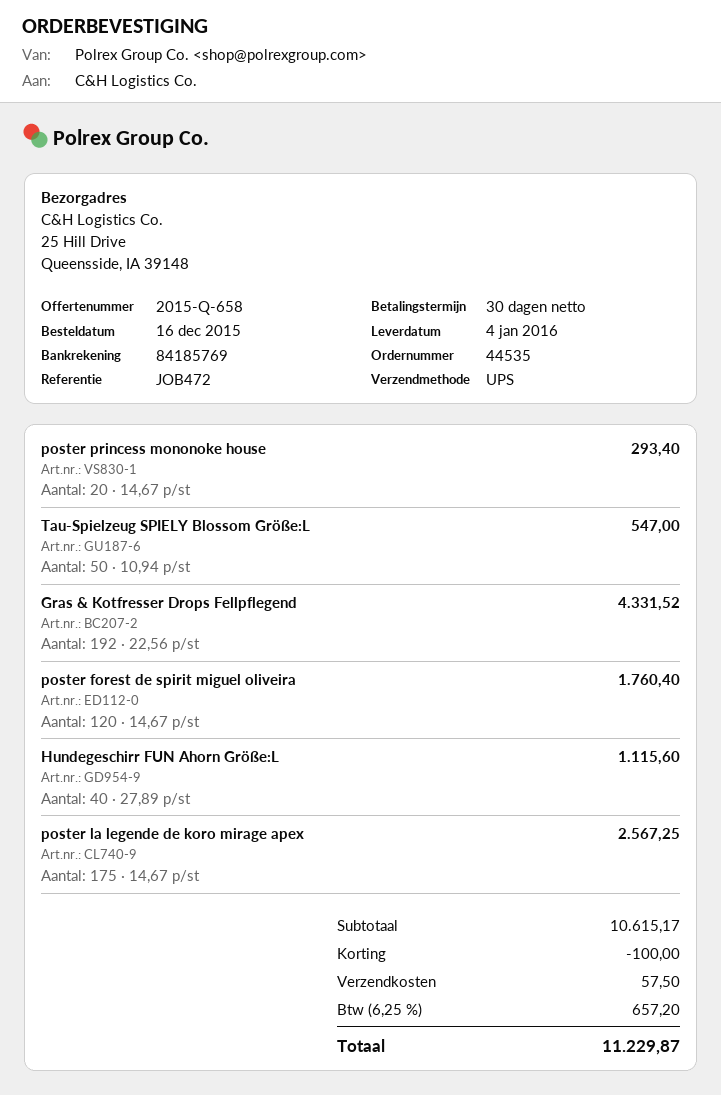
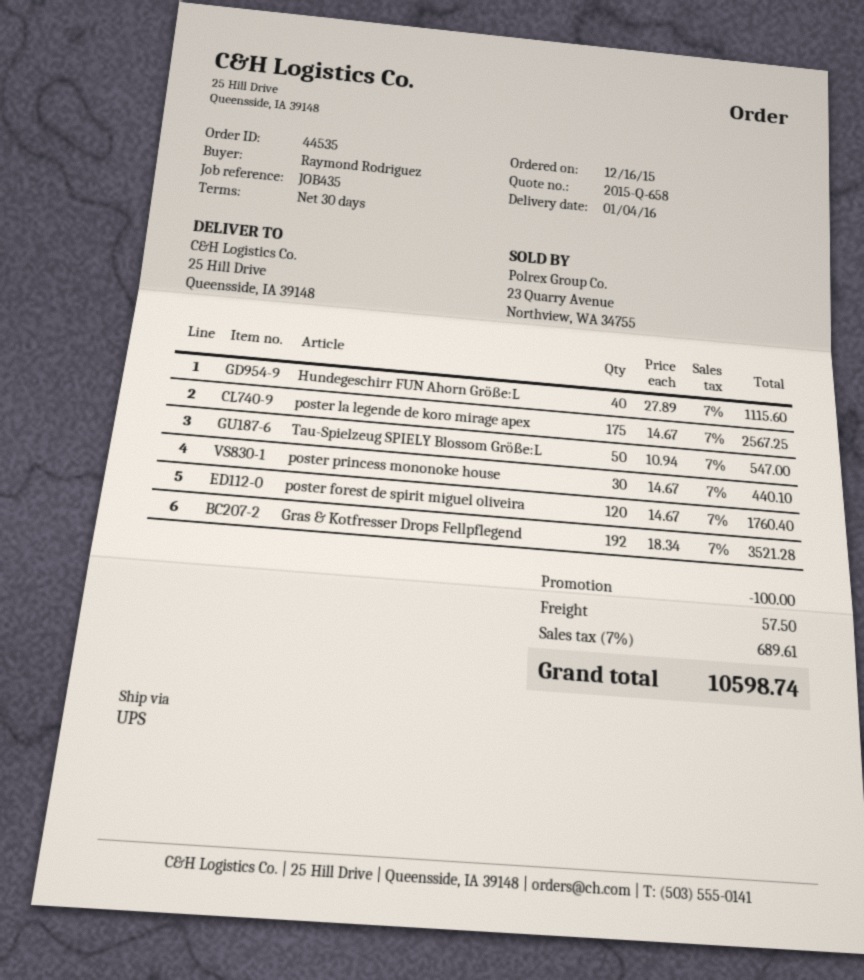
reference: JOB472 -> JOB435
poster princess mononoke house: 20 x 14.67 = 293.40 -> 30 x 14.67 = 440.10
Gras & Kotfresser Drops Fellpflegend: 192 x 22.56 = 4331.52 -> 192 x 18.34 = 3521.28
tax: 6.25% = 657.20 -> 7% = 689.61
total: 11229.87 -> 10598.74

